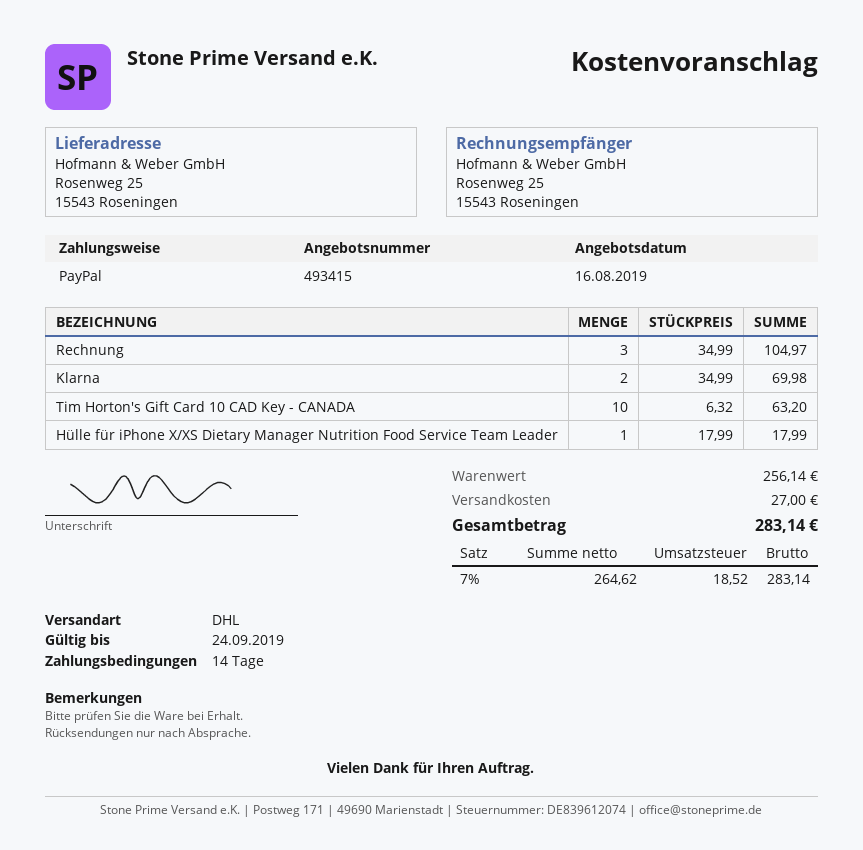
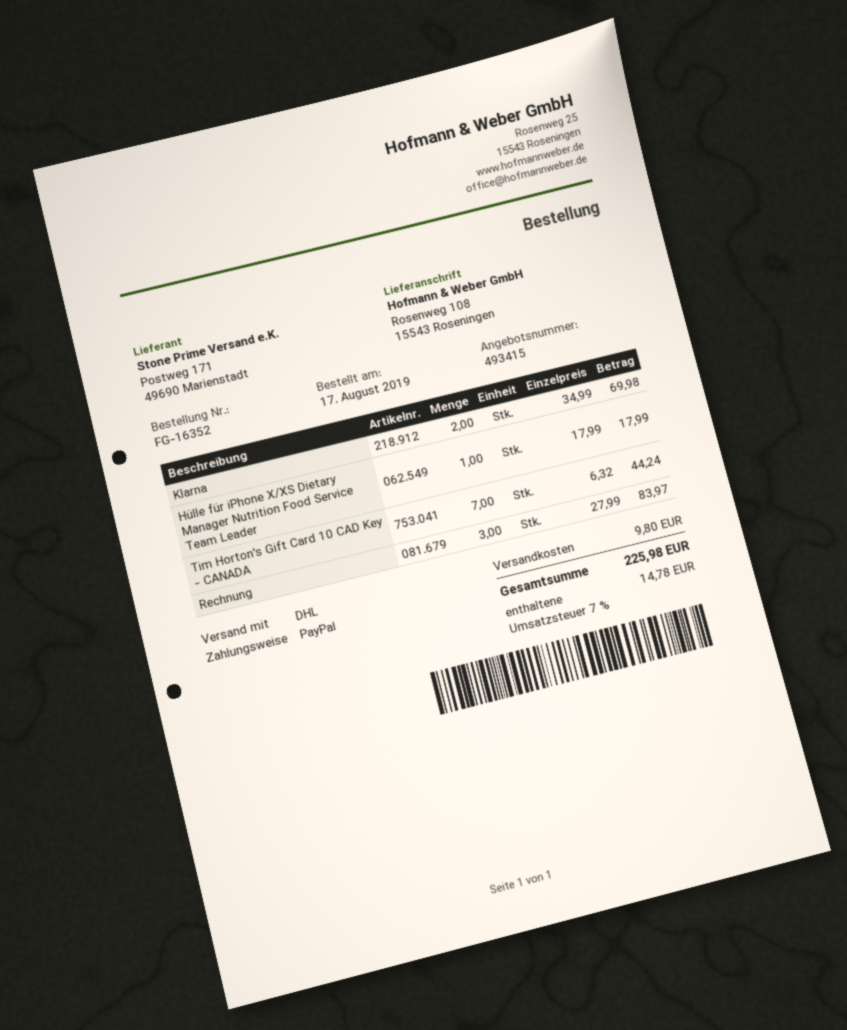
ship to: Rosenweg 25, 15543 Roseningen -> Rosenweg 108, 15543 Roseningen
Rechnung: 3 x 34.99 = 104.97 -> 3 x 27.99 = 83.97
Tim Horton's Gift Card 10 CAD Key - CANADA: 10 x 6.32 = 63.20 -> 7 x 6.32 = 44.24
shipping: 27.00 -> 9.80
tax: 7% = 18.52 -> 7% = 14.78
total: 283.14 -> 225.98

